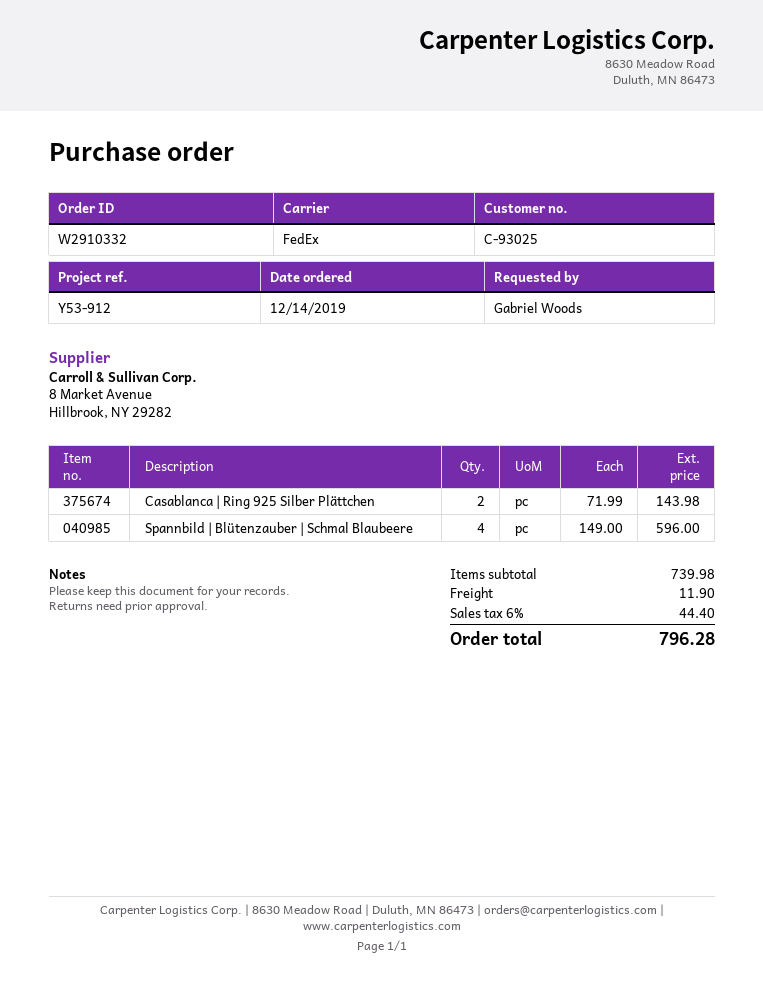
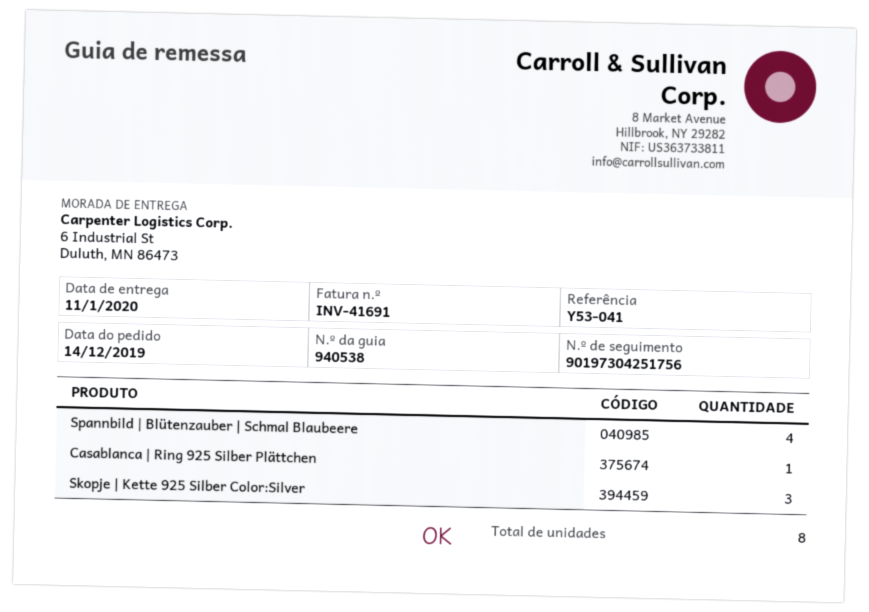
reference: Y53-912 -> Y53-041
Casablanca | Ring 925 Silber Plättchen: 2 -> 1
Skopje | Kette 925 Silber Color:Silver: none -> 3

